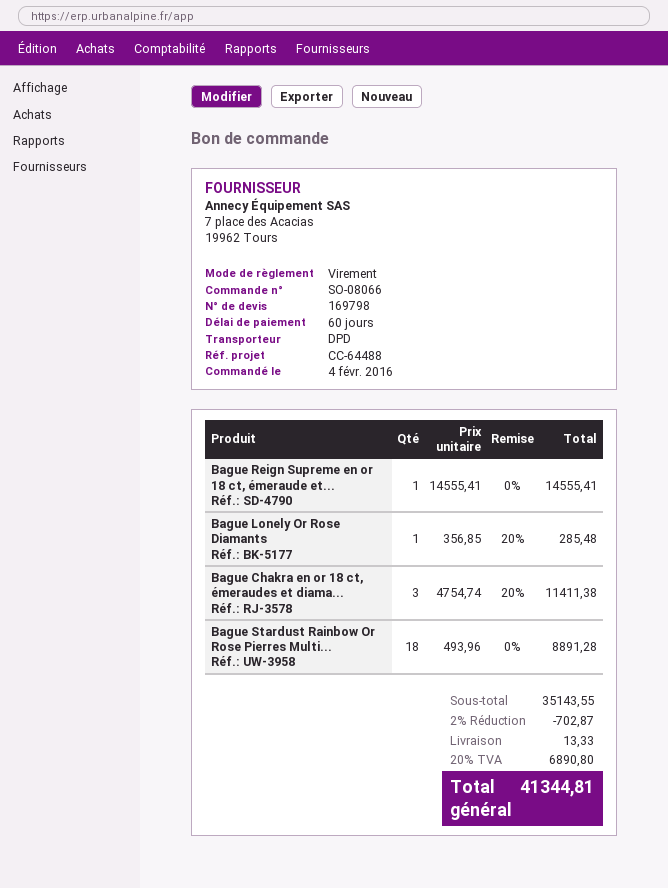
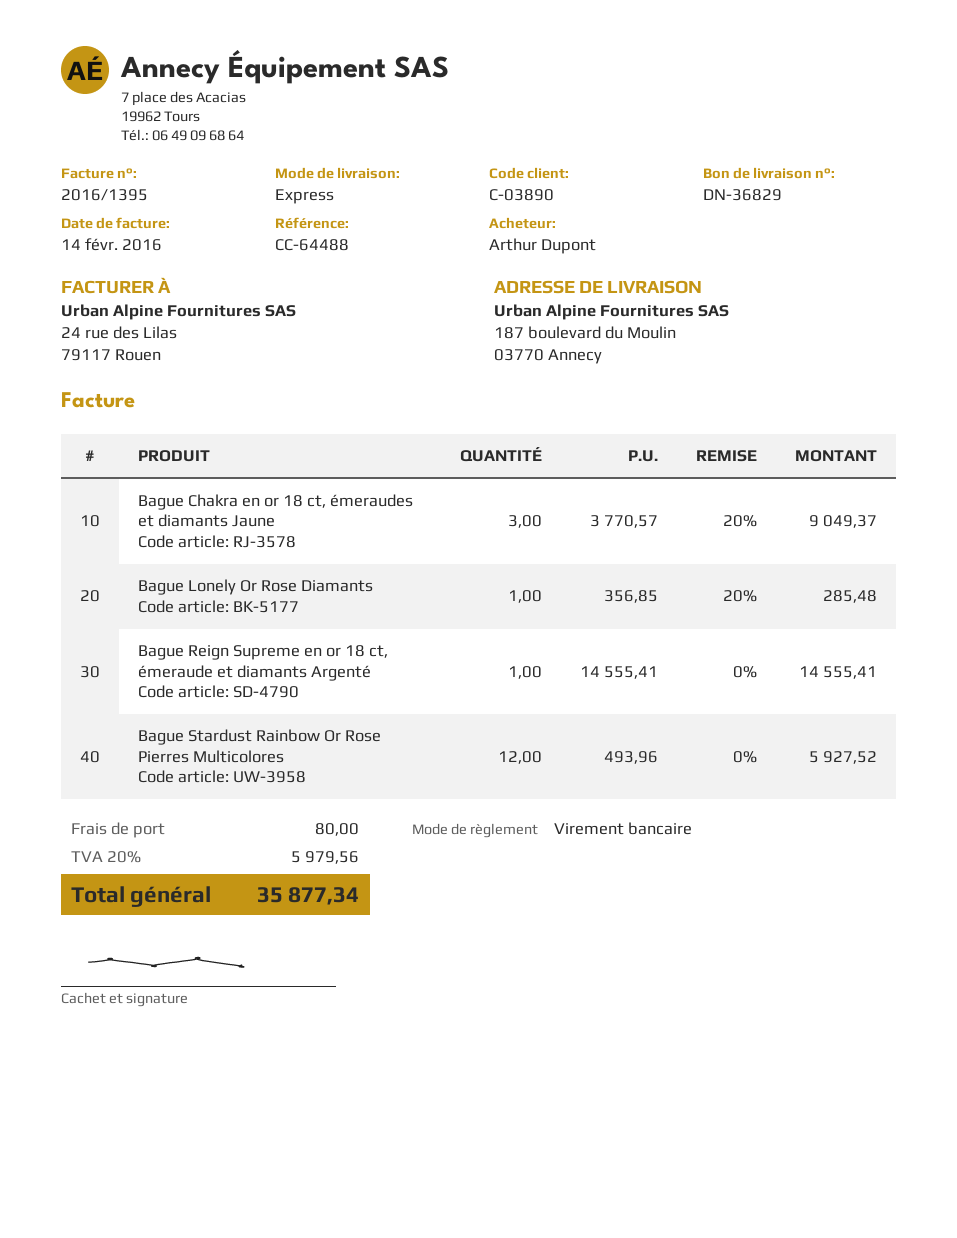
shipping method: DPD -> express
Bague Chakra en or 18 ct, émeraudes et diama...: 3 x 4754.74 - 20% = 11411.38 -> 3 x 3770.57 - 20% = 9049.37
Bague Stardust Rainbow Or Rose Pierres Multi...: 18 x 493.96 = 8891.28 -> 12 x 493.96 = 5927.52
discount: 2% = 702.87 -> none
shipping: 13.33 -> 80.00
tax: 20% = 6890.80 -> 20% = 5979.56
total: 41344.81 -> 35877.34

